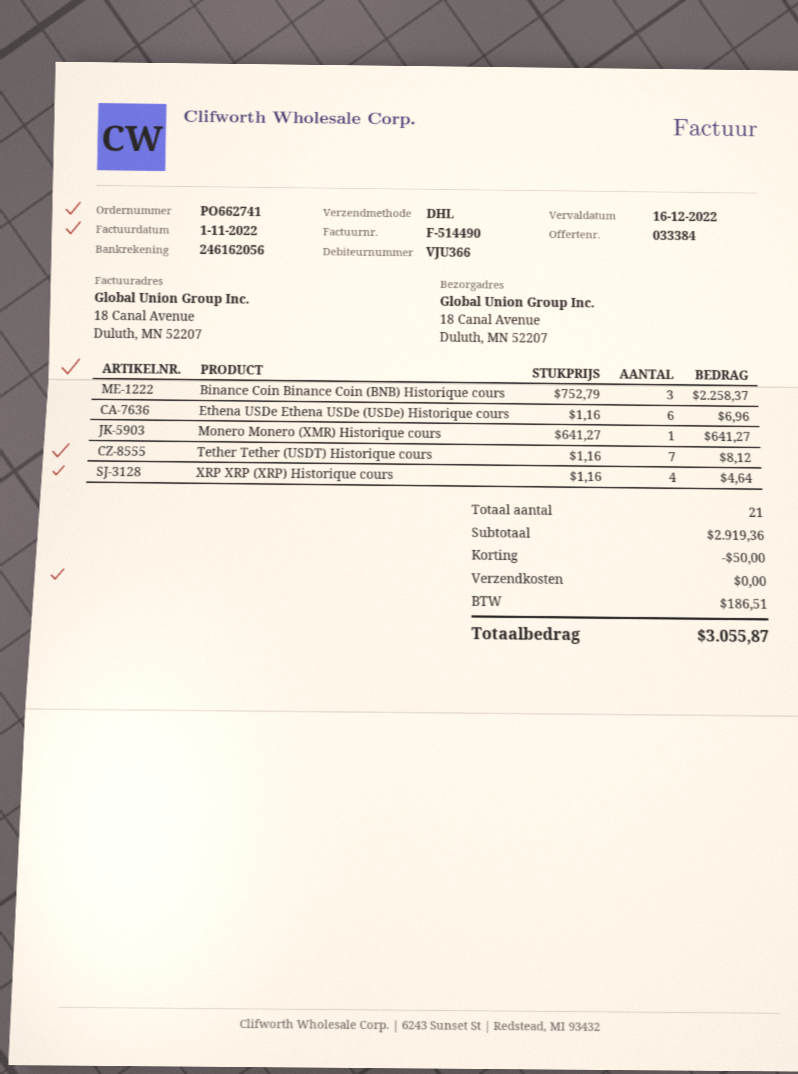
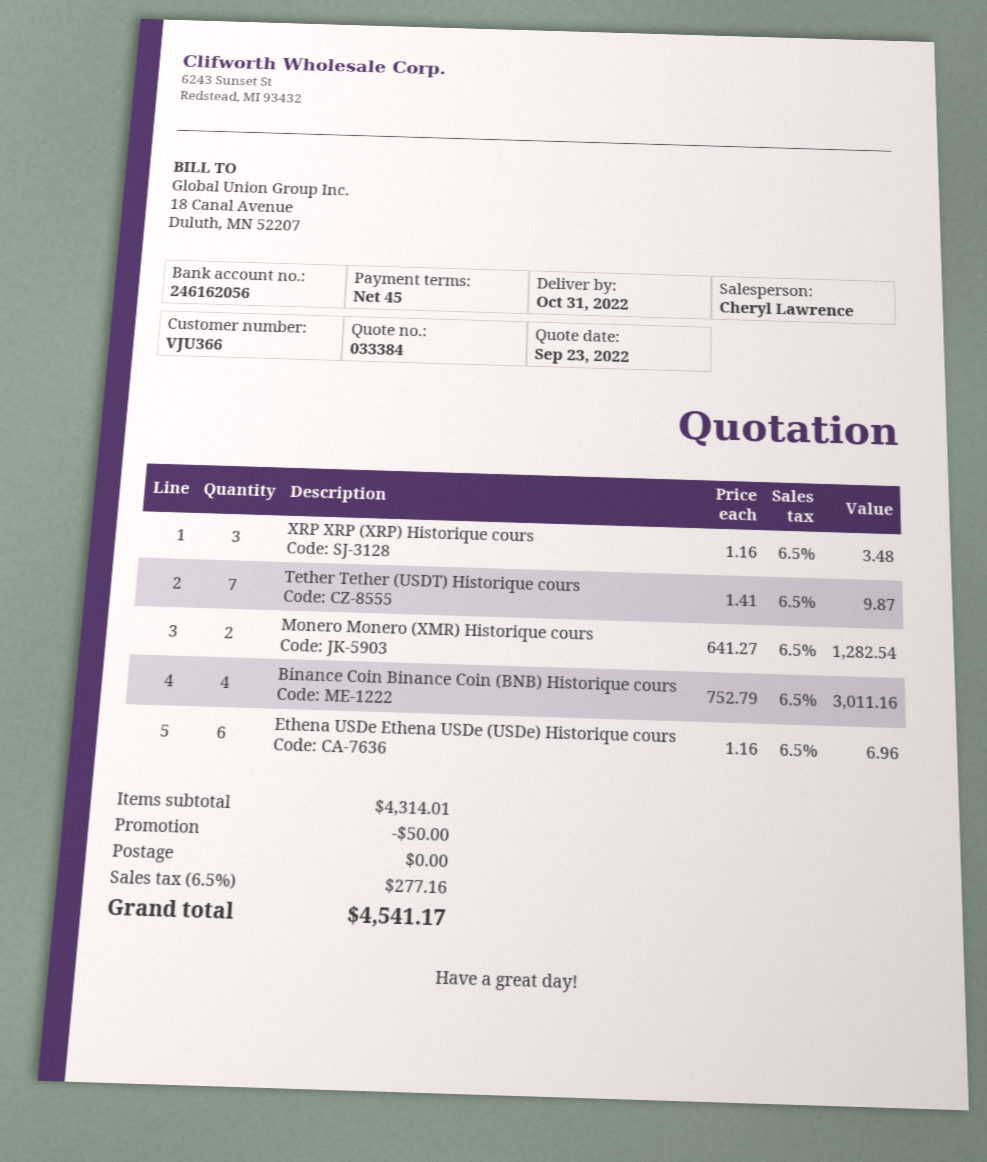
Binance Coin Binance Coin (BNB) Historique cours: 3 x 752.79 = 2258.37 -> 4 x 752.79 = 3011.16
Monero Monero (XMR) Historique cours: 1 x 641.27 = 641.27 -> 2 x 641.27 = 1282.54
Tether Tether (USDT) Historique cours: 7 x 1.16 = 8.12 -> 7 x 1.41 = 9.87
XRP XRP (XRP) Historique cours: 4 x 1.16 = 4.64 -> 3 x 1.16 = 3.48
subtotal: 2919.36 -> 4314.01
tax: 186.51 -> 277.16
total: 3055.87 -> 4541.17

